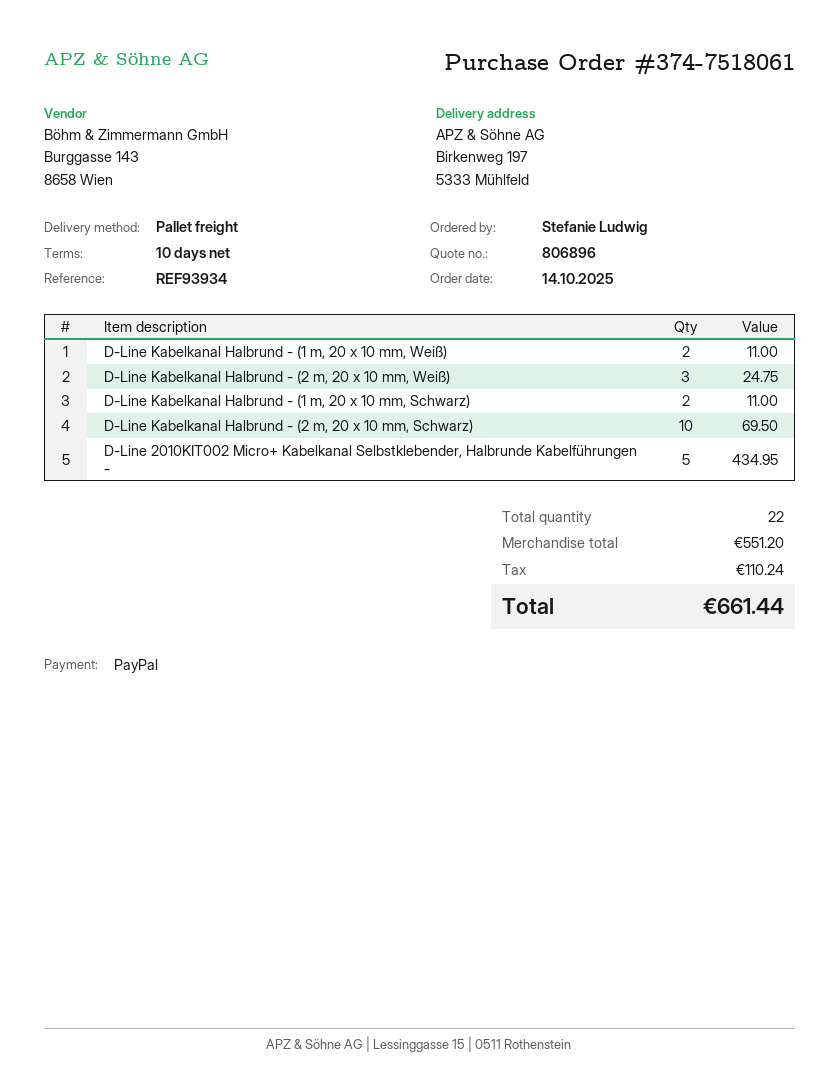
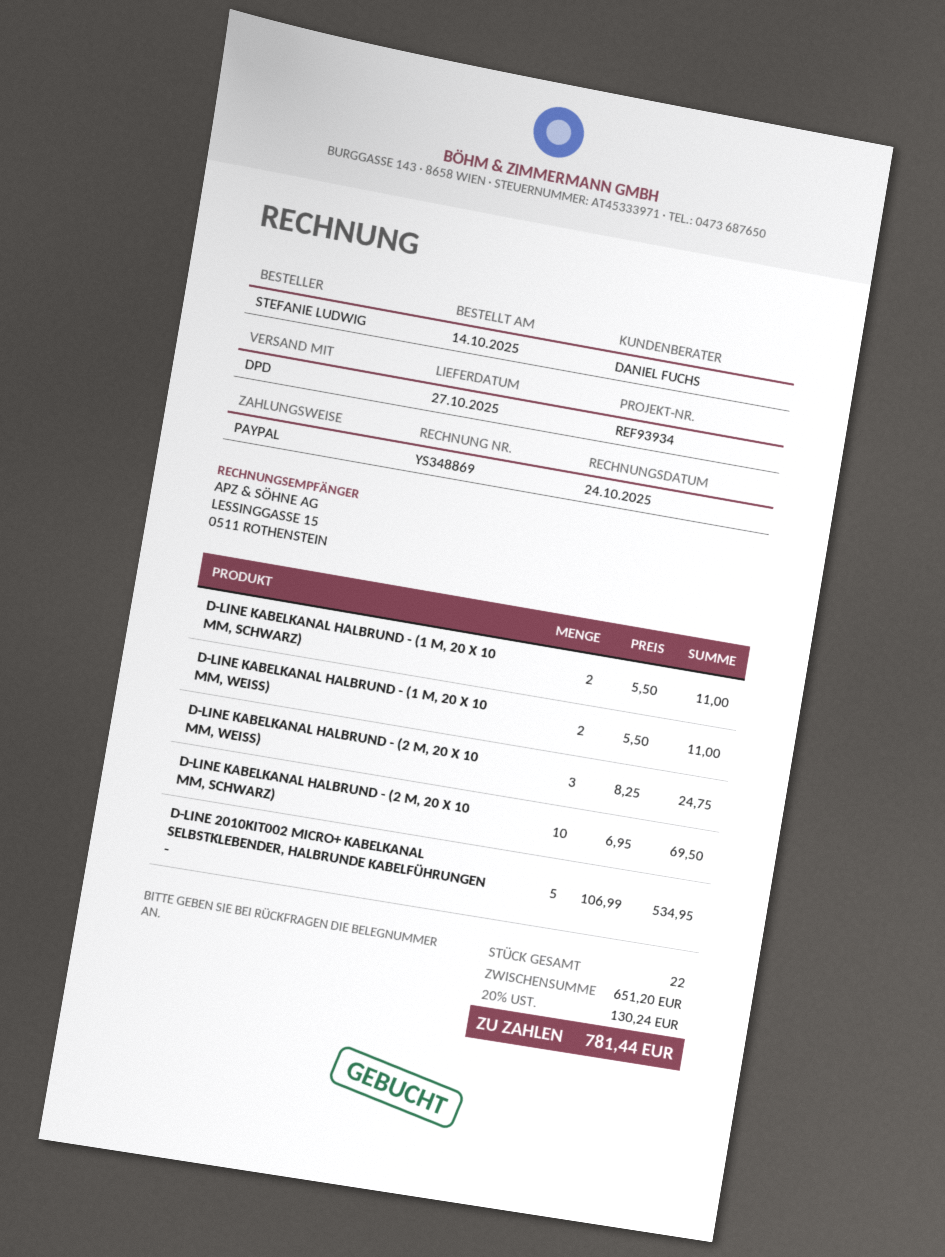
shipping method: pallet freight -> DPD
D-Line 2010KIT002 Micro+ Kabelkanal Selbstklebender, Halbrunde Kabelführungen -: 5 for 434.95 -> 5 for 534.95
subtotal: 551.20 -> 651.20
tax: 110.24 -> 130.24
total: 661.44 -> 781.44

